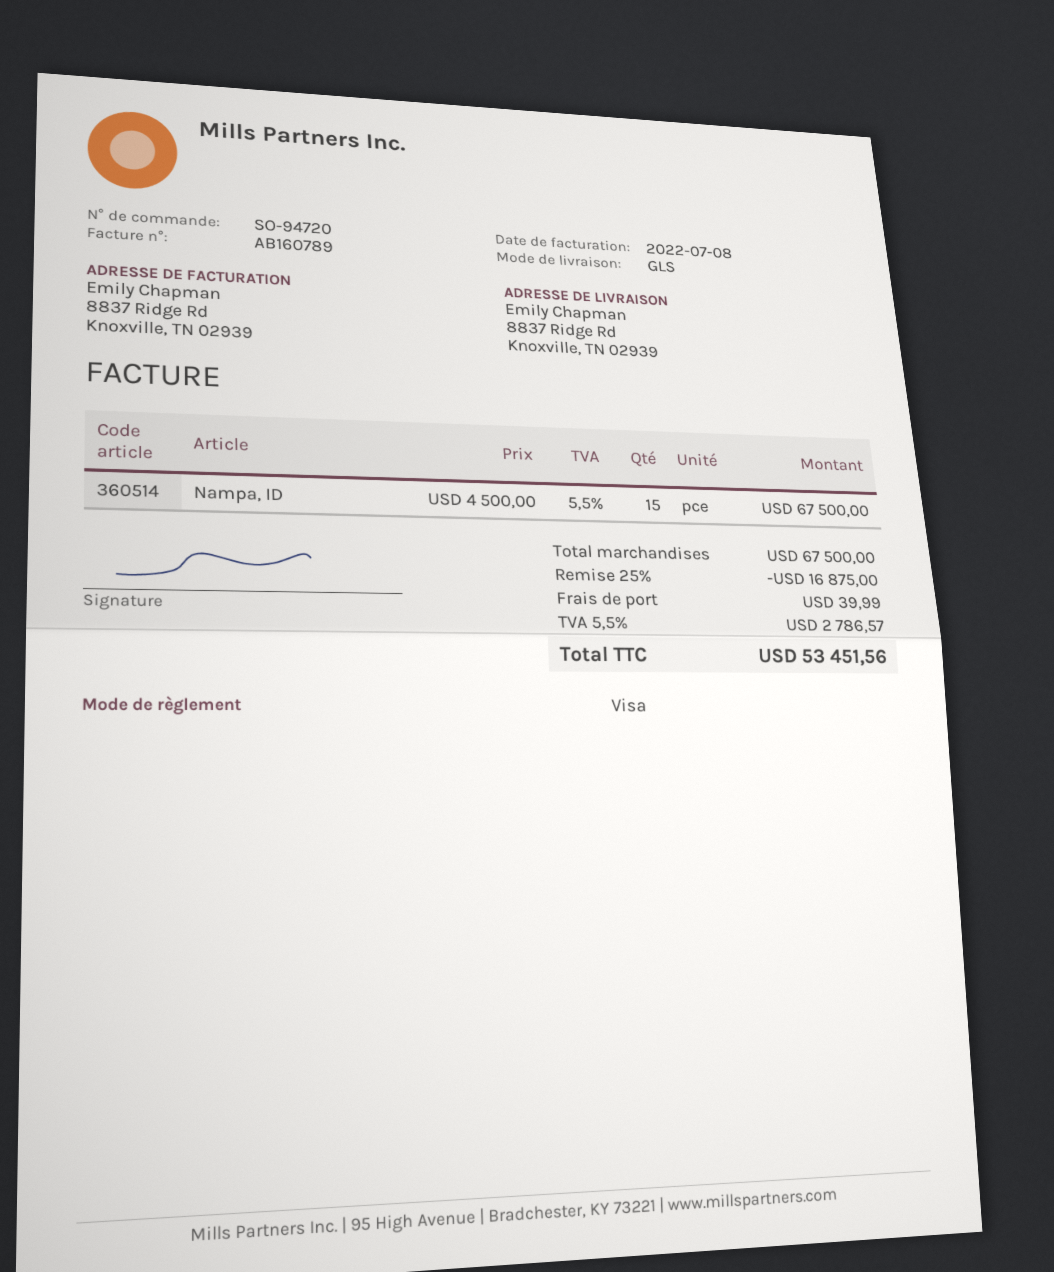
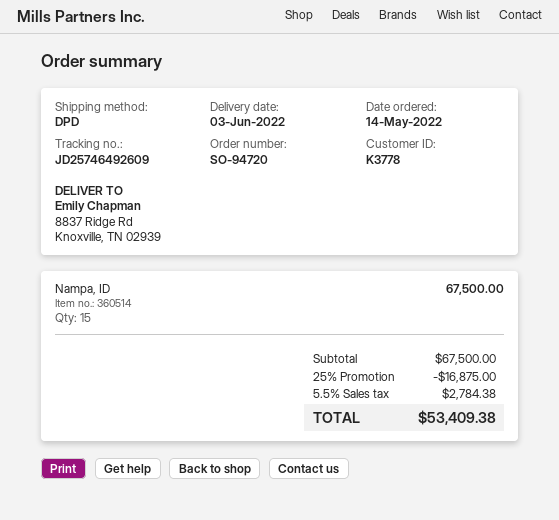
shipping method: GLS -> DPD
shipping: 39.99 -> none
tax: 5.5% = 2786.57 -> 5.5% = 2784.38
total: 53451.56 -> 53409.38

